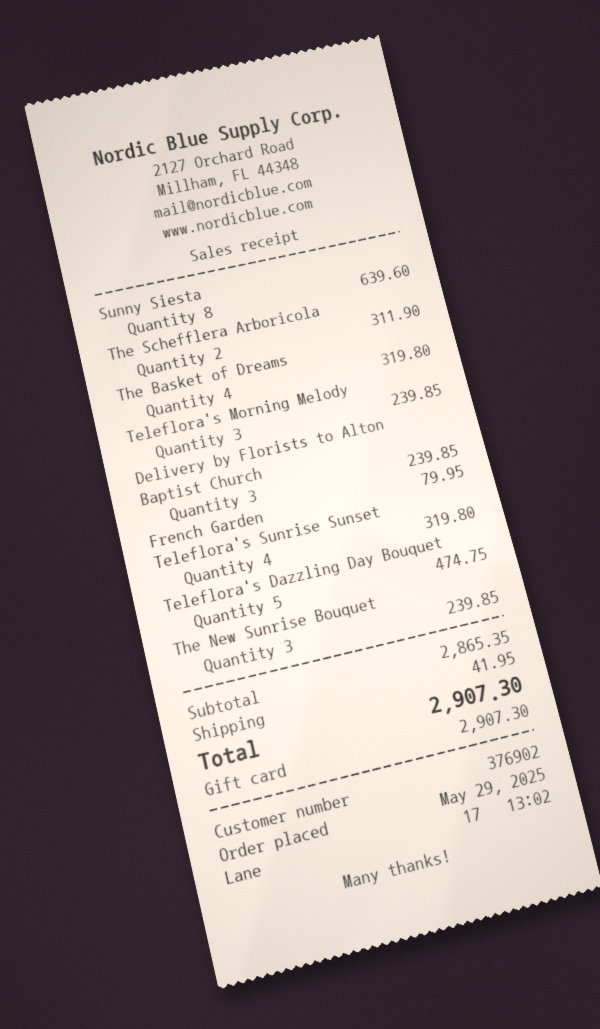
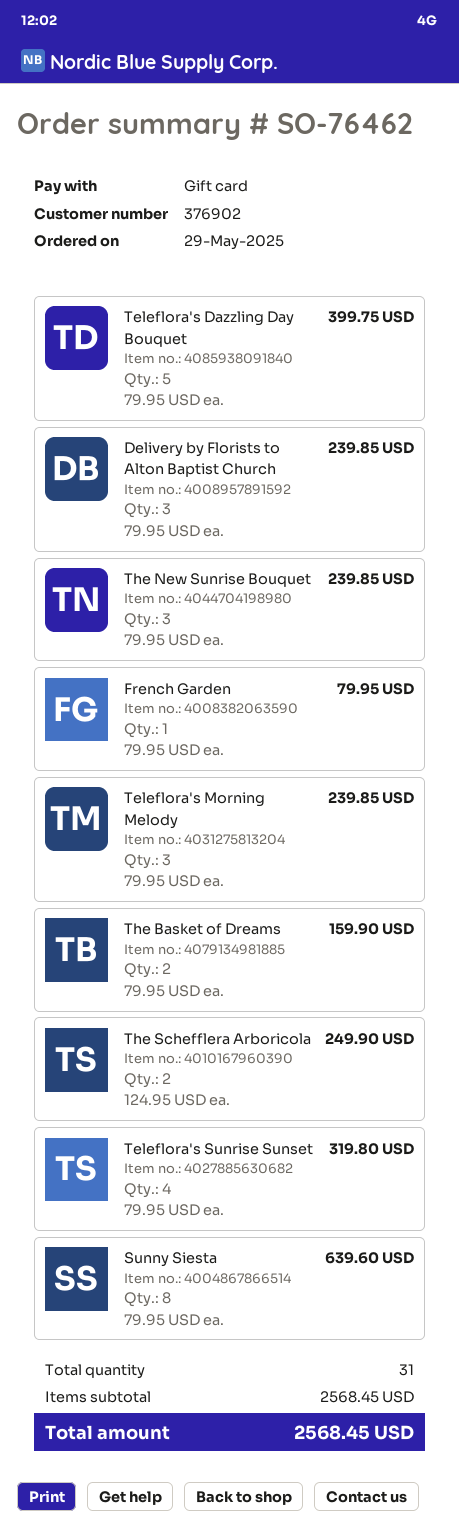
The Schefflera Arboricola: 2 for 311.90 -> 2 for 249.90
The Basket of Dreams: 4 for 319.80 -> 2 for 159.90
Teleflora's Dazzling Day Bouquet: 5 for 474.75 -> 5 for 399.75
subtotal: 2865.35 -> 2568.45
shipping: 41.95 -> none
total: 2907.30 -> 2568.45

